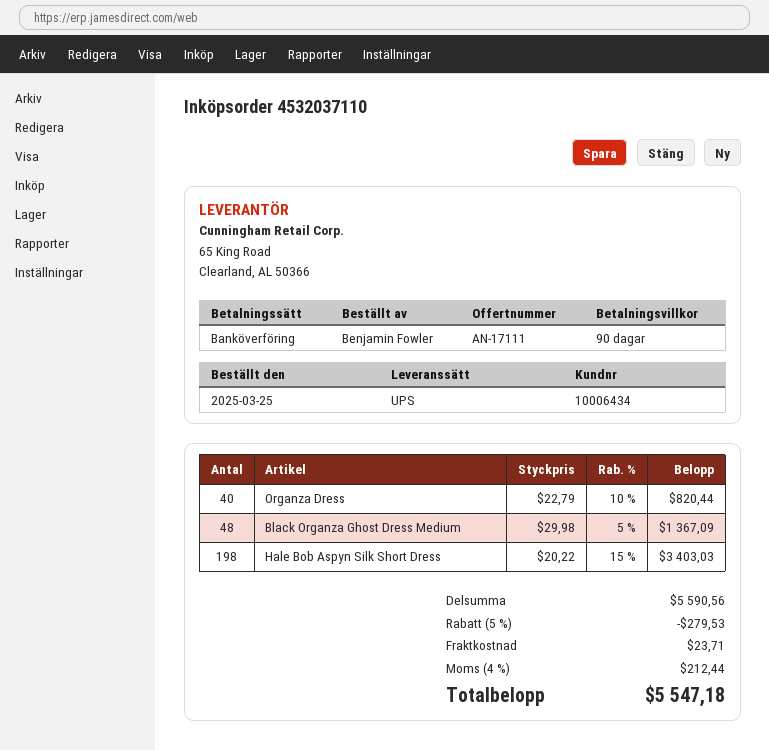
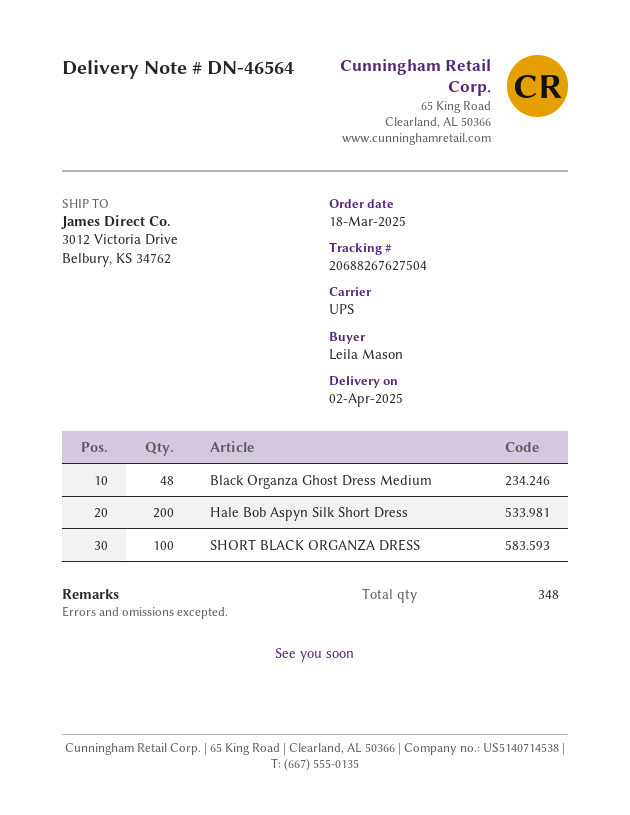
order date: 2025-03-25 -> 2025-03-18
ordered by: Benjamin Fowler -> Leila Mason
Organza Dress: 40 -> none
Hale Bob Aspyn Silk Short Dress: 198 -> 200
SHORT BLACK ORGANZA DRESS: none -> 100

